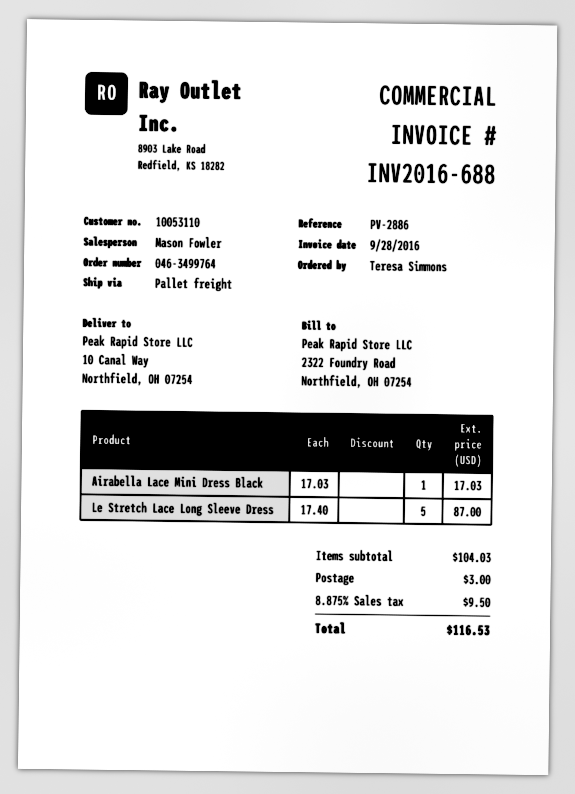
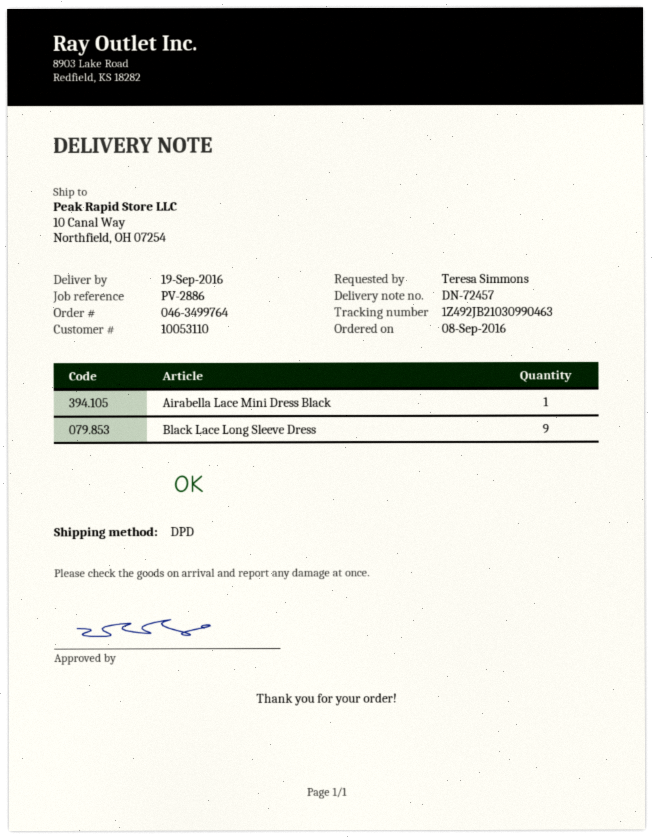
shipping method: pallet freight -> DPD
Le Stretch Lace Long Sleeve Dress: 5 -> none
Black Lace Long Sleeve Dress: none -> 9

